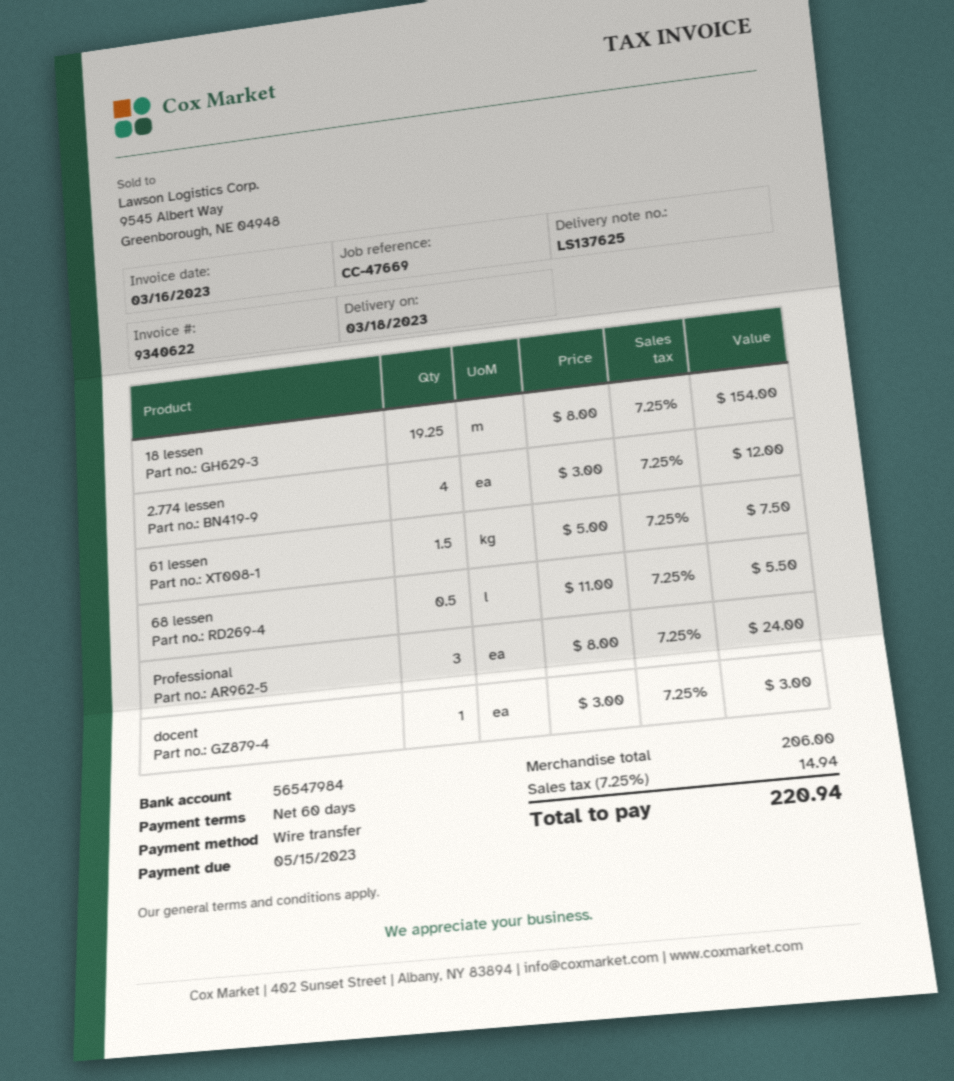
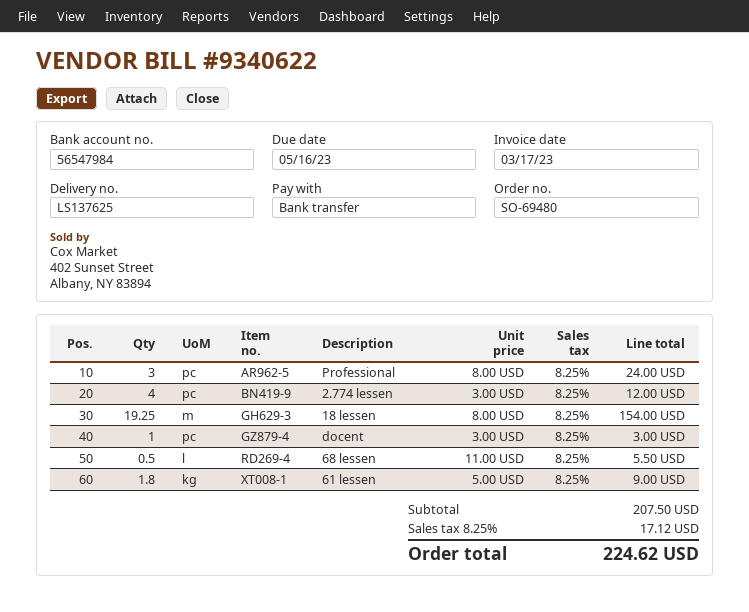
invoice date: 2023-03-16 -> 2023-03-17
due date: 2023-05-15 -> 2023-05-16
61 lessen: 1.5 x 5.00 = 7.50 -> 1.8 x 5.00 = 9.00
subtotal: 206.00 -> 207.50
tax: 7.25% = 14.94 -> 8.25% = 17.12
total: 220.94 -> 224.62

